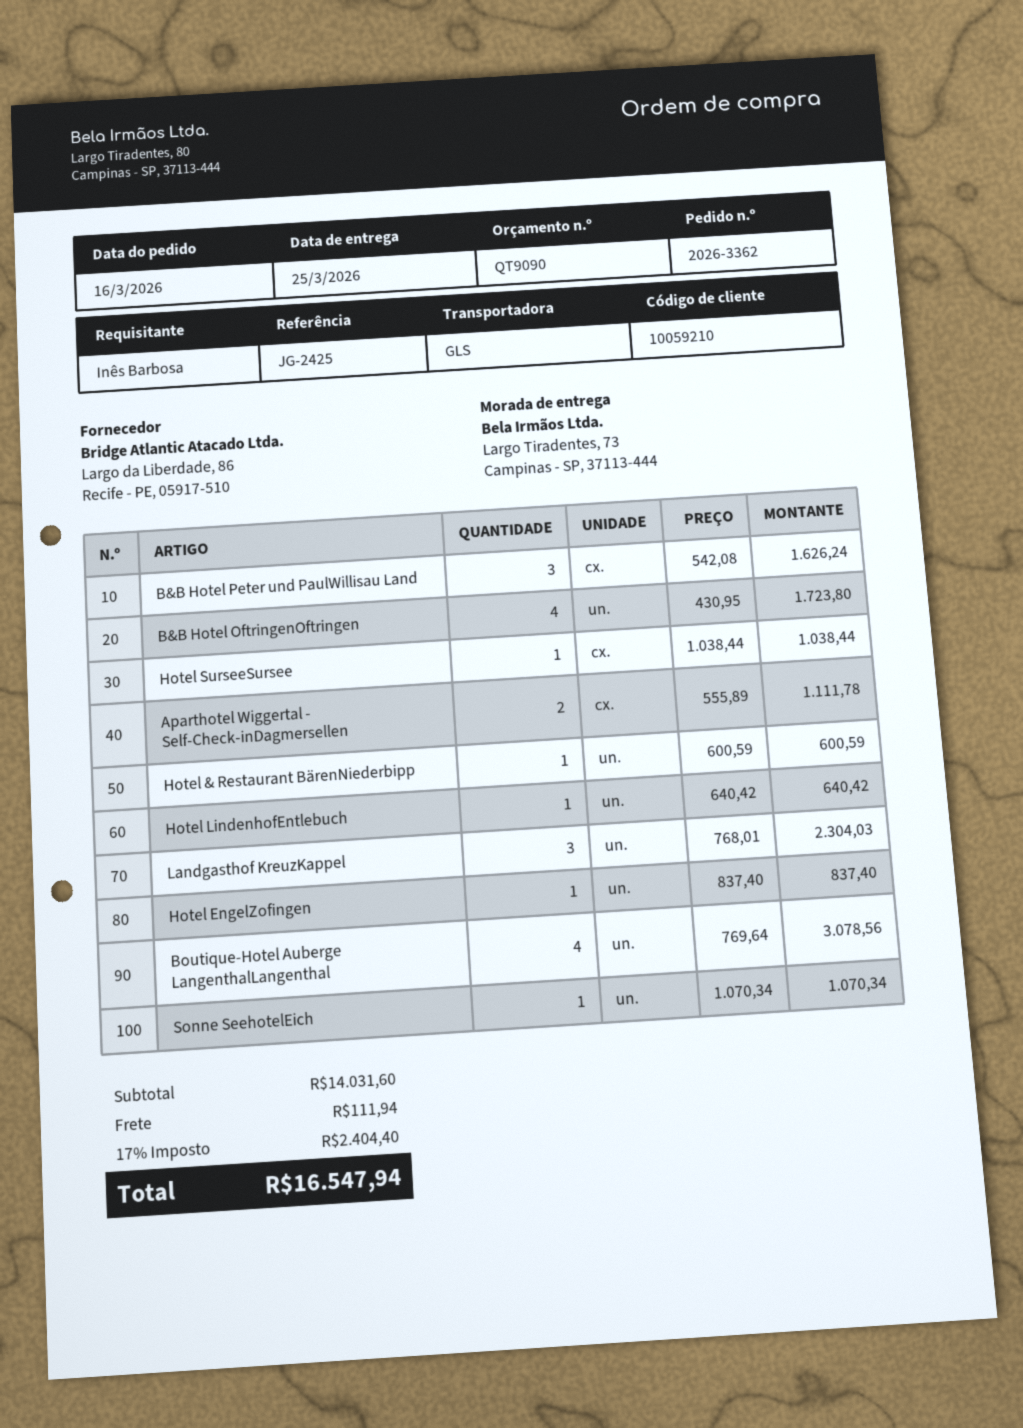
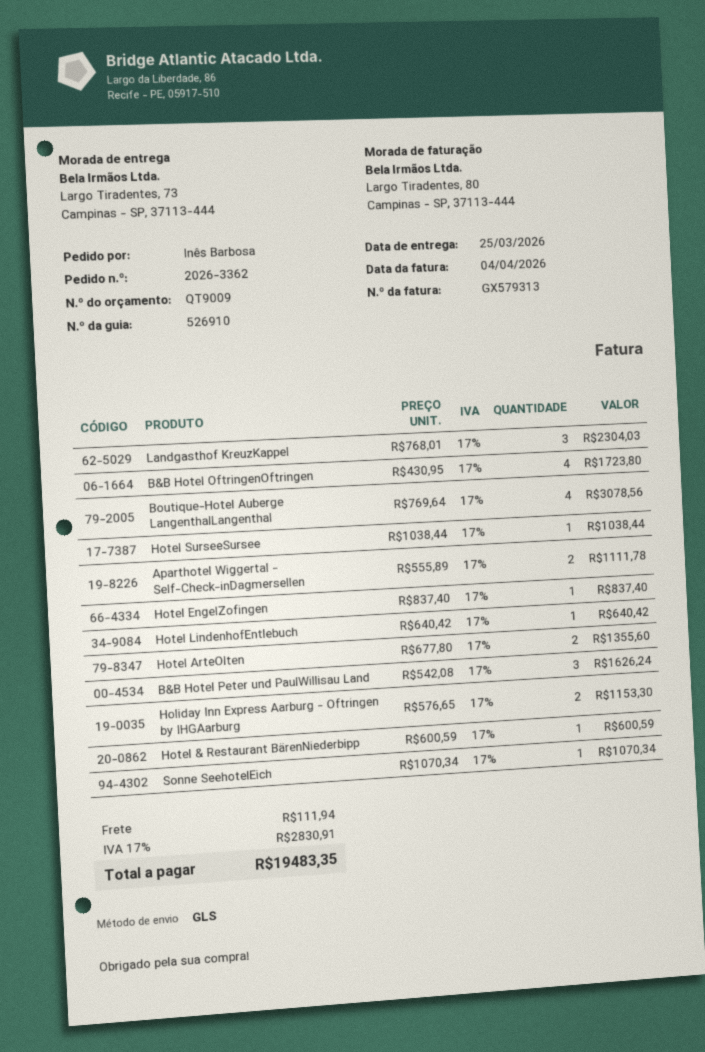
quote number: QT9090 -> QT9009
Hotel ArteOlten: none -> 2 x 677.80 = 1355.60
Holiday Inn Express Aarburg - Oftringen by IHGAarburg: none -> 2 x 576.65 = 1153.30
tax: 17% = 2404.40 -> 17% = 2830.91
total: 16547.94 -> 19483.35

